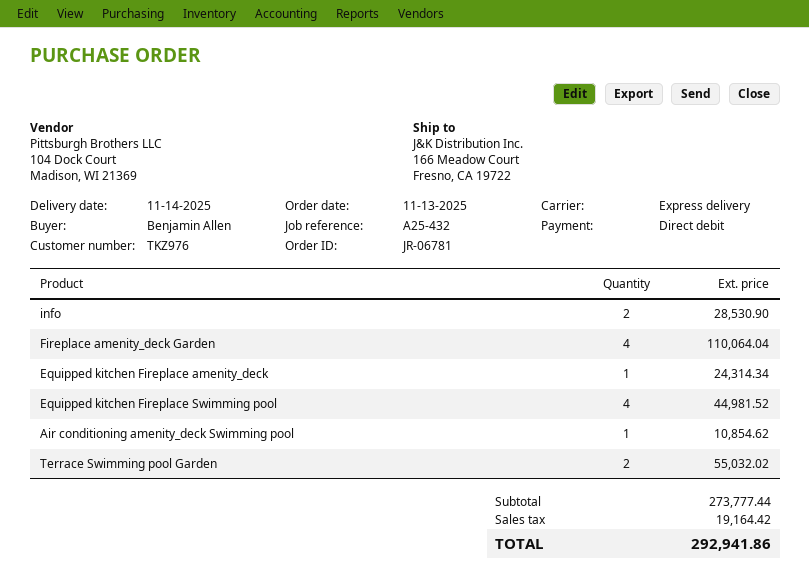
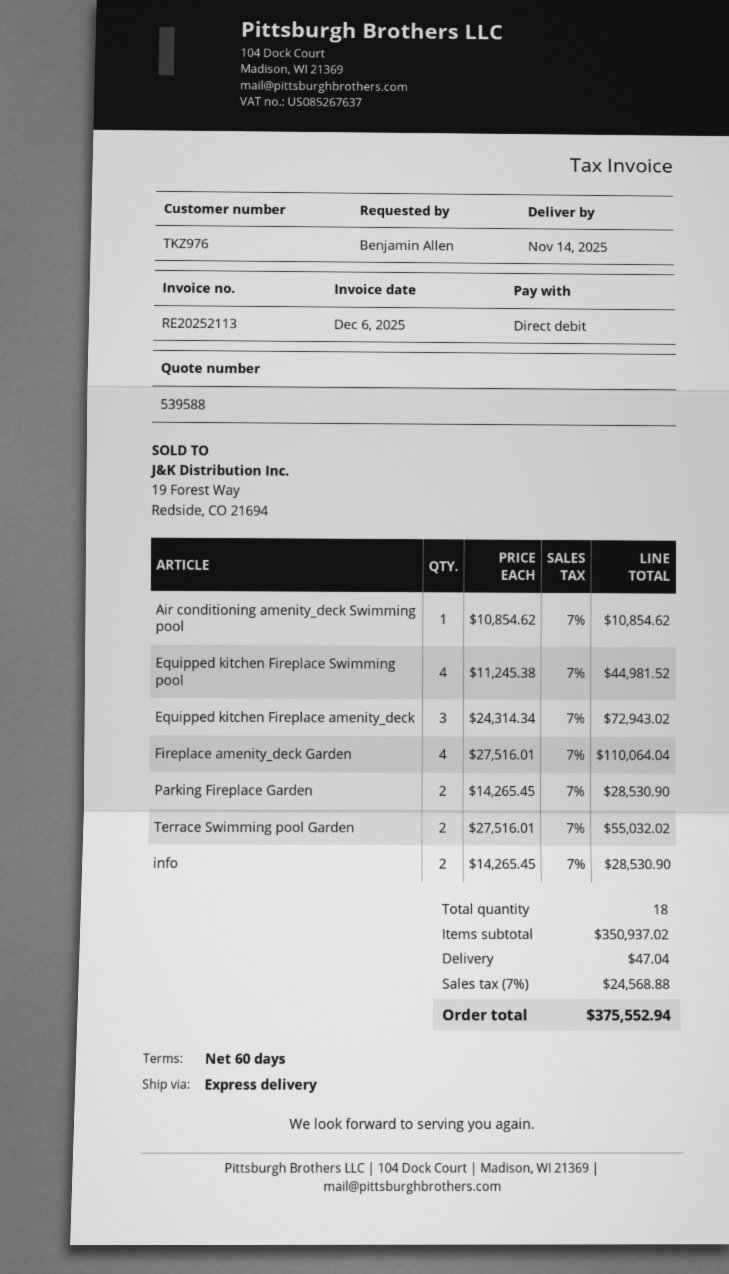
Equipped kitchen Fireplace amenity_deck: 1 for 24314.34 -> 3 for 72943.02
Parking Fireplace Garden: none -> 2 for 28530.90
subtotal: 273777.44 -> 350937.02
shipping: none -> 47.04
tax: 19164.42 -> 24568.88
total: 292941.86 -> 375552.94

